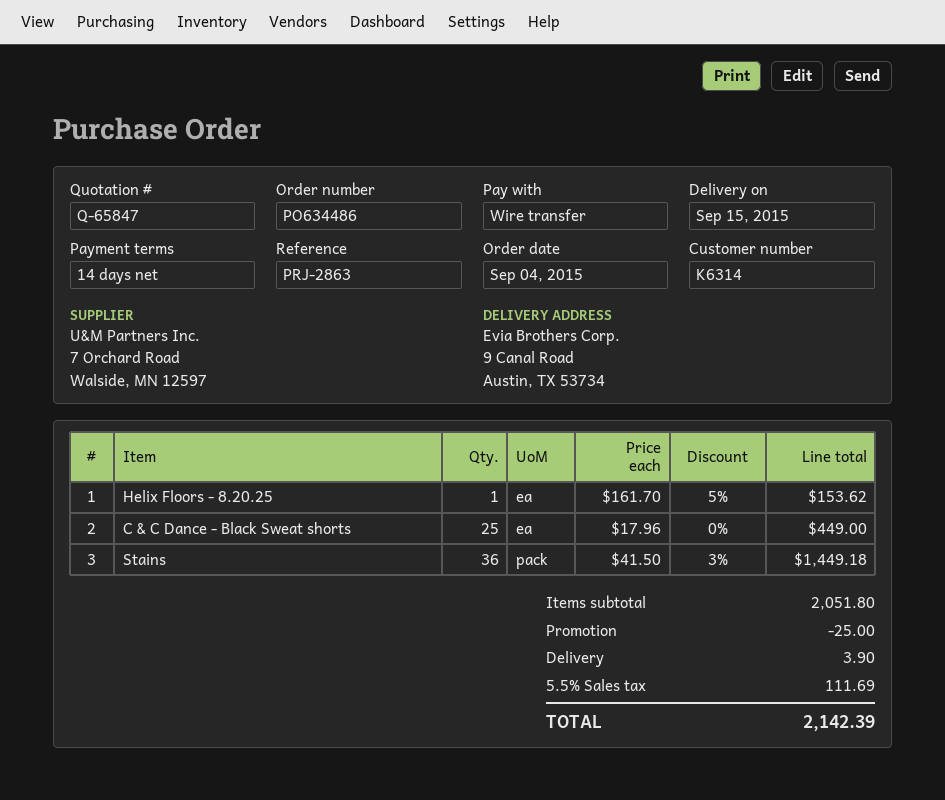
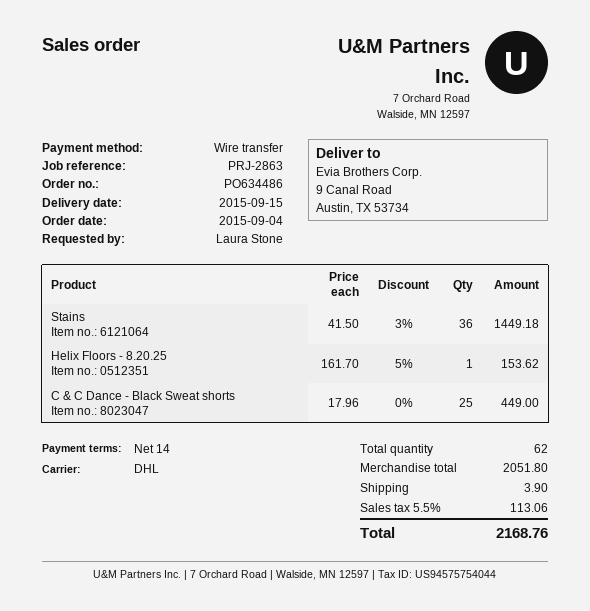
discount: 25.00 -> none
tax: 5.5% = 111.69 -> 5.5% = 113.06
total: 2142.39 -> 2168.76

